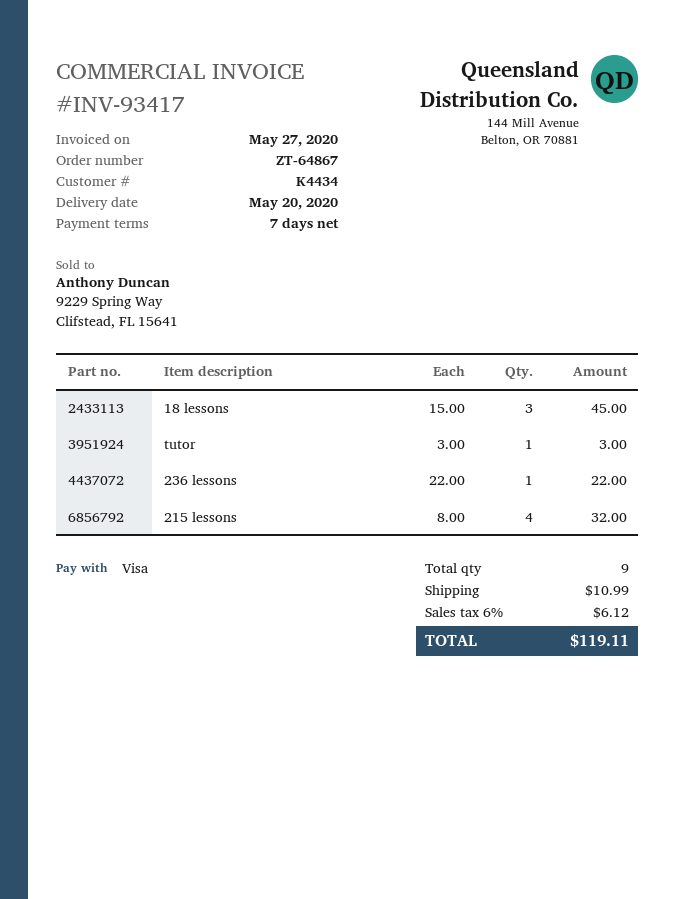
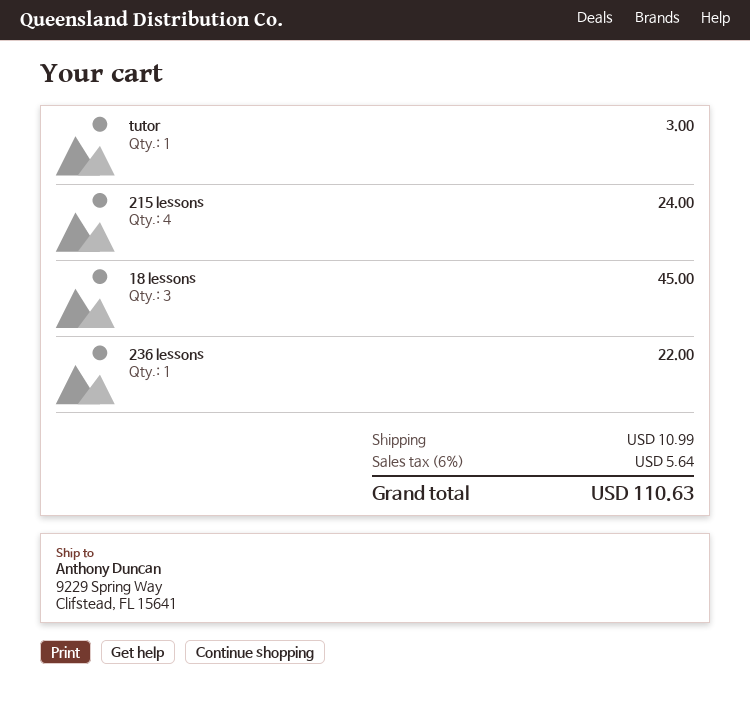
215 lessons: 4 for 32.00 -> 4 for 24.00
tax: 6% = 6.12 -> 6% = 5.64
total: 119.11 -> 110.63

